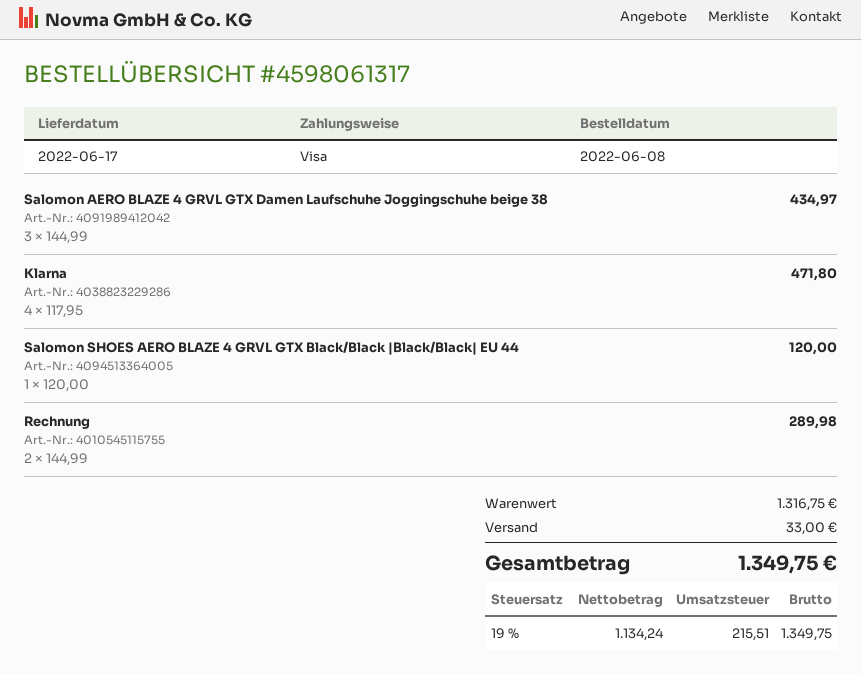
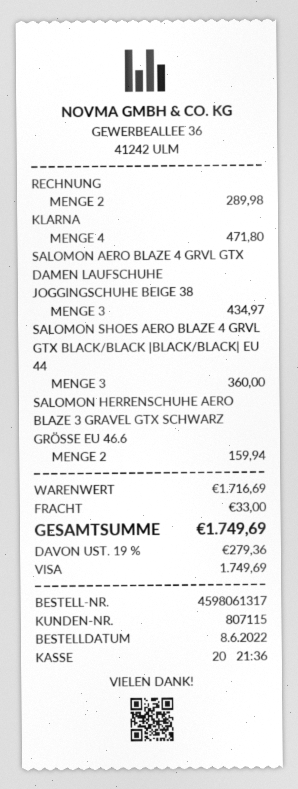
Salomon SHOES AERO BLAZE 4 GRVL GTX Black/Black |Black/Black| EU 44: 1 for 120.00 -> 3 for 360.00
SALOMON HERRENSCHUHE AERO BLAZE 3 GRAVEL GTX SCHWARZ GRÖSSE EU 46.6: none -> 2 for 159.94
subtotal: 1316.75 -> 1716.69
tax: 19% = 215.51 -> 19% = 279.36
total: 1349.75 -> 1749.69

